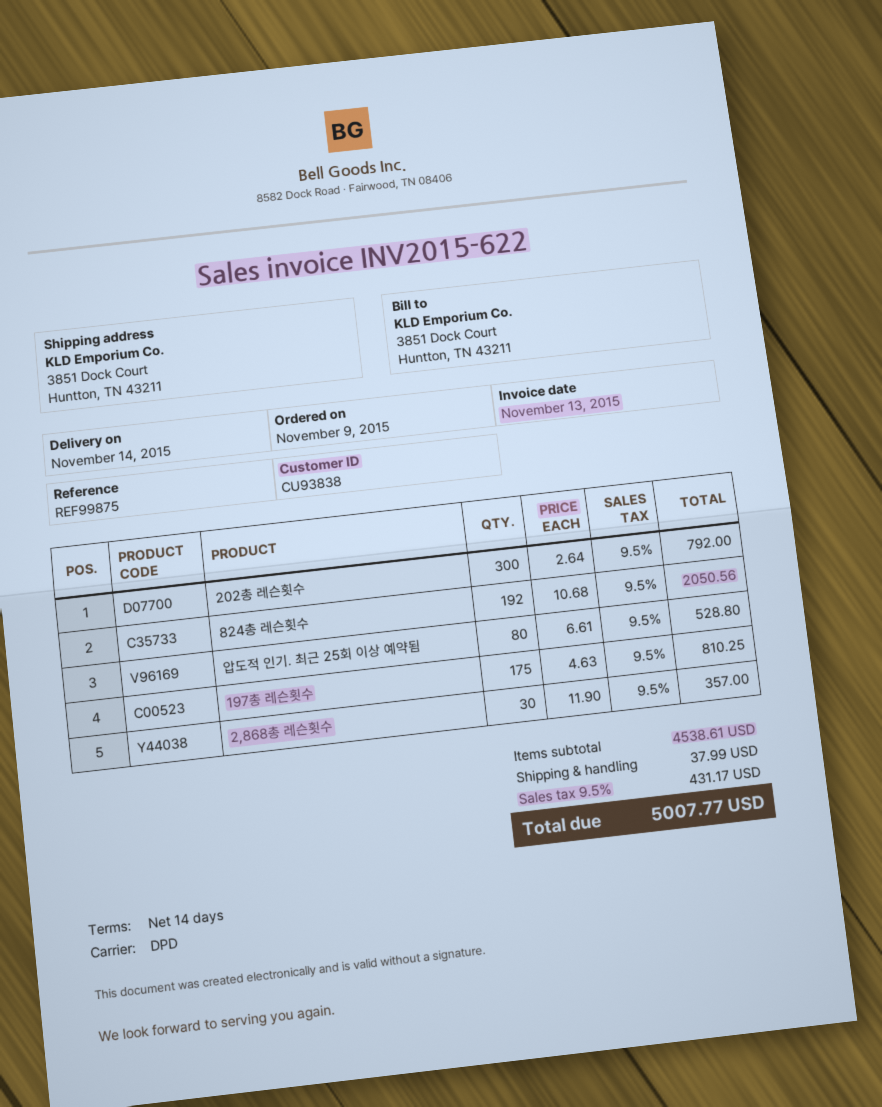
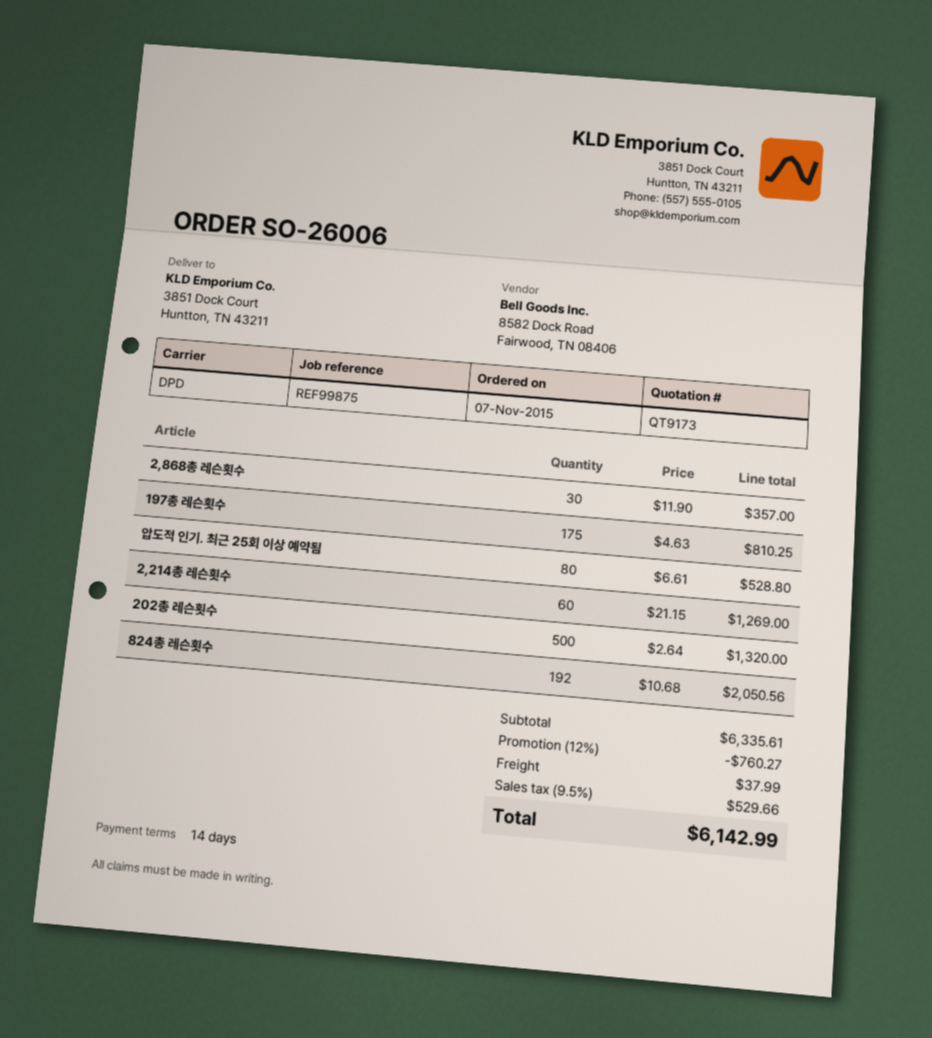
order date: 2015-11-09 -> 2015-11-07
202총 레슨횟수: 300 x 2.64 = 792.00 -> 500 x 2.64 = 1320.00
2,214총 레슨횟수: none -> 60 x 21.15 = 1269.00
subtotal: 4538.61 -> 6335.61
discount: none -> 12% = 760.27
tax: 9.5% = 431.17 -> 9.5% = 529.66
total: 5007.77 -> 6142.99

